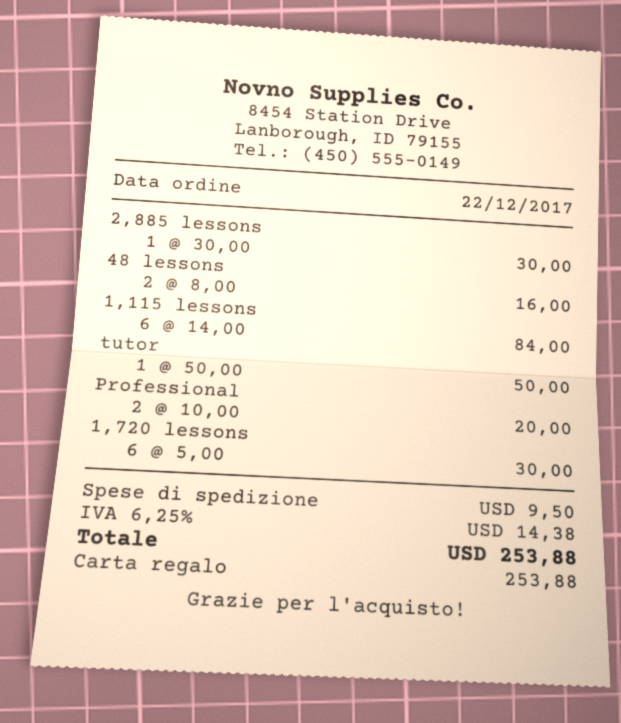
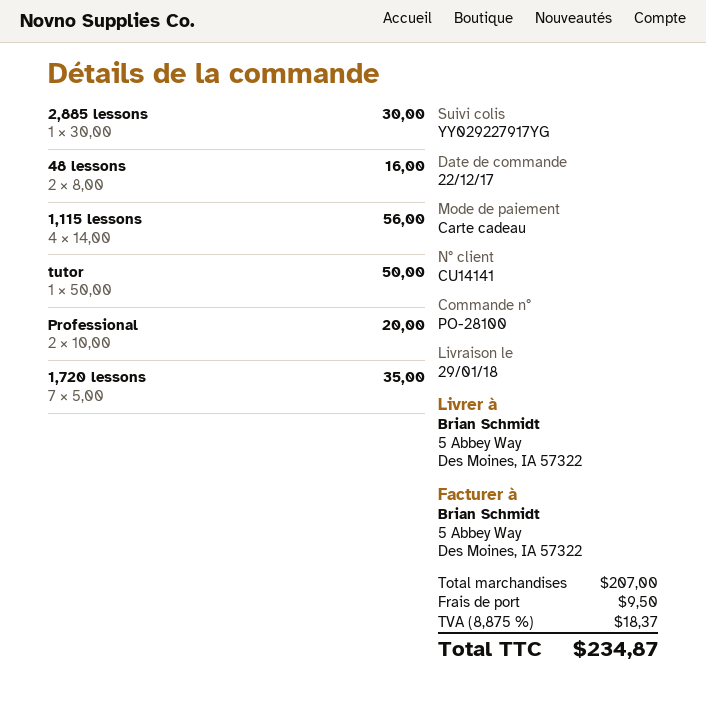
1,115 lessons: 6 x 14.00 = 84.00 -> 4 x 14.00 = 56.00
1,720 lessons: 6 x 5.00 = 30.00 -> 7 x 5.00 = 35.00
tax: 6.25% = 14.38 -> 8.875% = 18.37
total: 253.88 -> 234.87

